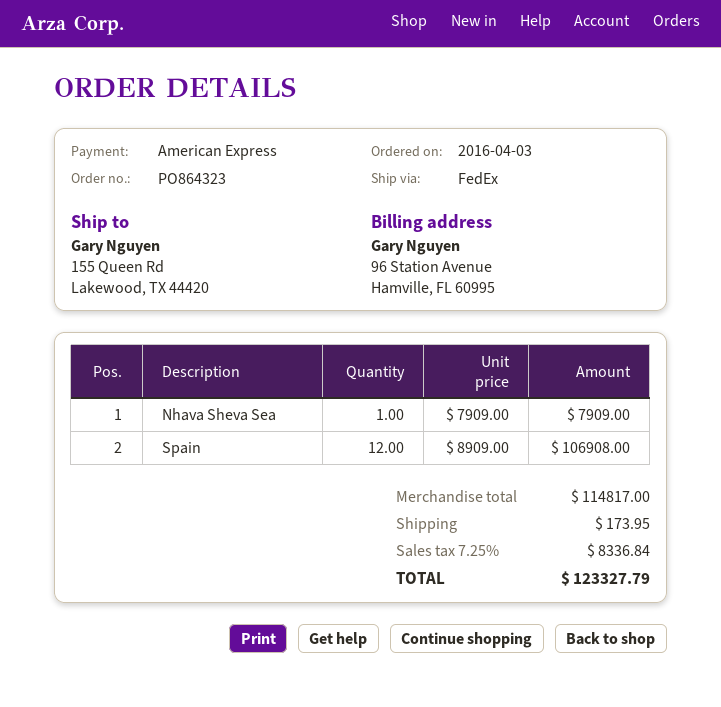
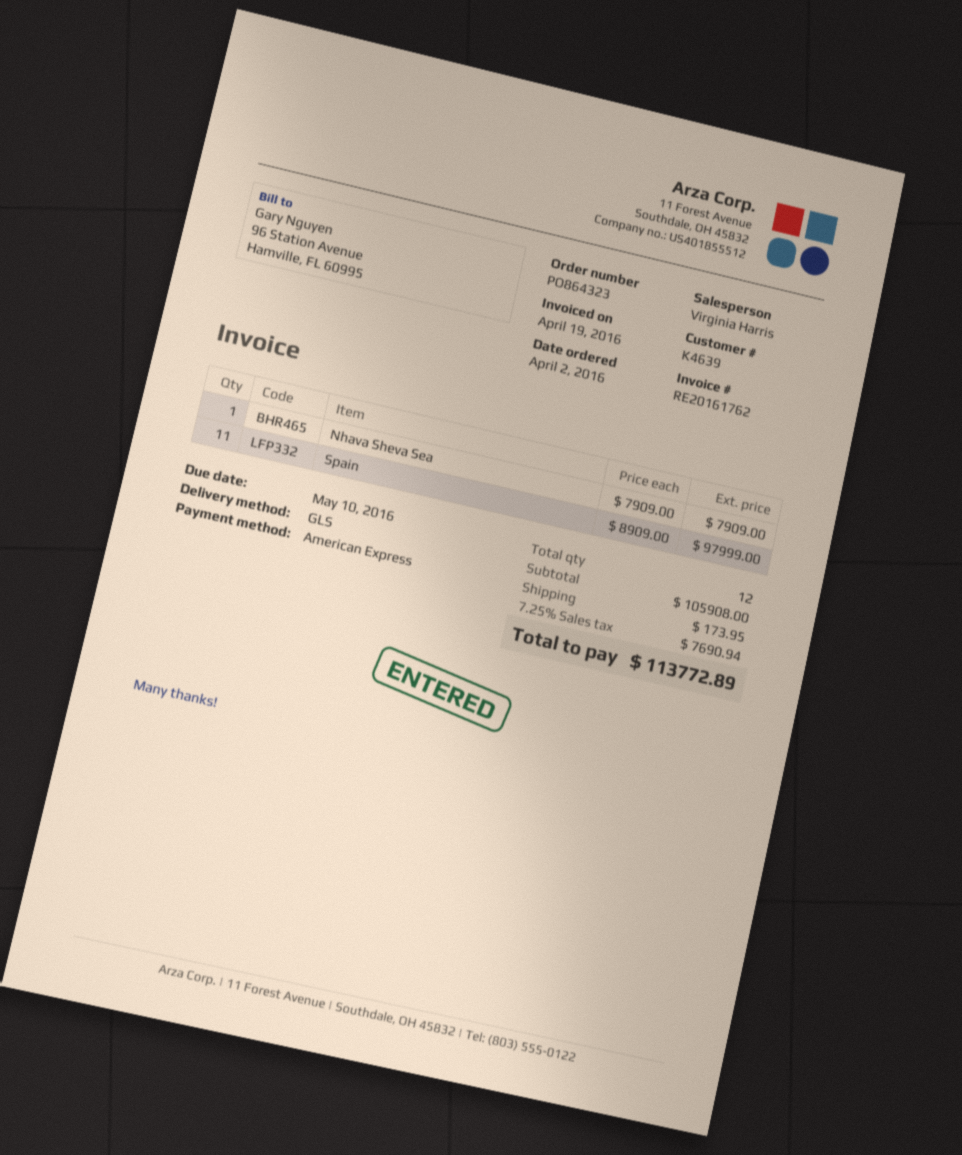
order date: 2016-04-03 -> 2016-04-02
shipping method: FedEx -> GLS
Spain: 12 x 8909.00 = 106908.00 -> 11 x 8909.00 = 97999.00
subtotal: 114817.00 -> 105908.00
tax: 7.25% = 8336.84 -> 7.25% = 7690.94
total: 123327.79 -> 113772.89

